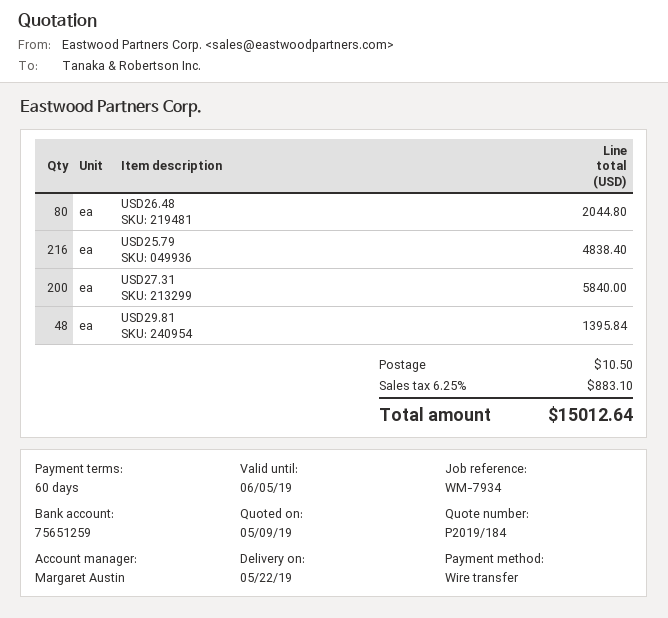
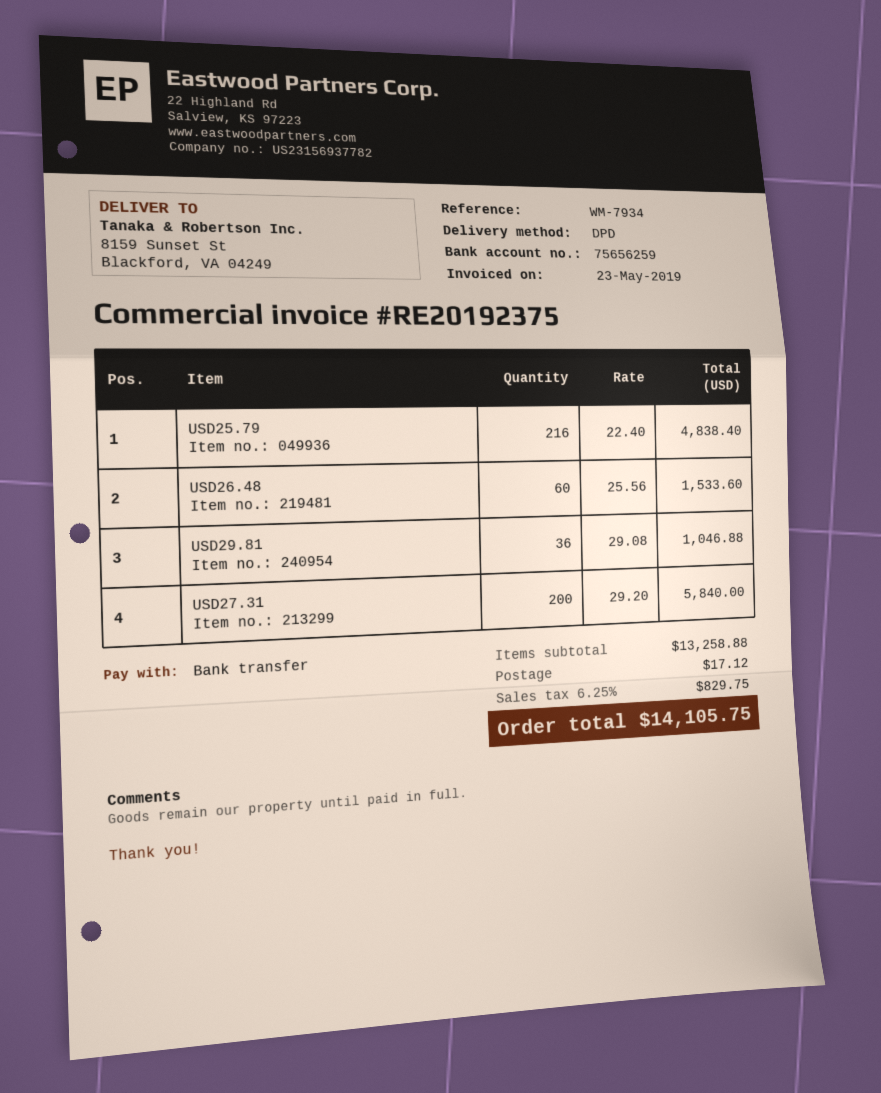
bank account: 75651259 -> 75656259
USD26.48: 80 for 2044.80 -> 60 for 1533.60
USD29.81: 48 for 1395.84 -> 36 for 1046.88
shipping: 10.50 -> 17.12
tax: 6.25% = 883.10 -> 6.25% = 829.75
total: 15012.64 -> 14105.75

